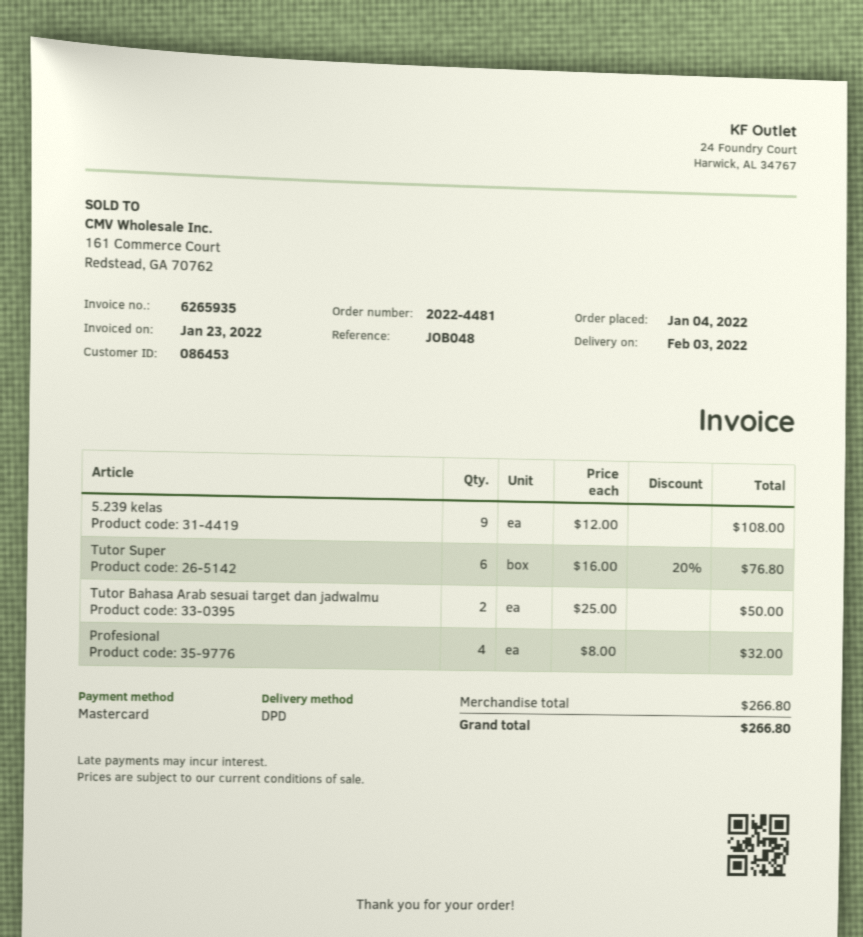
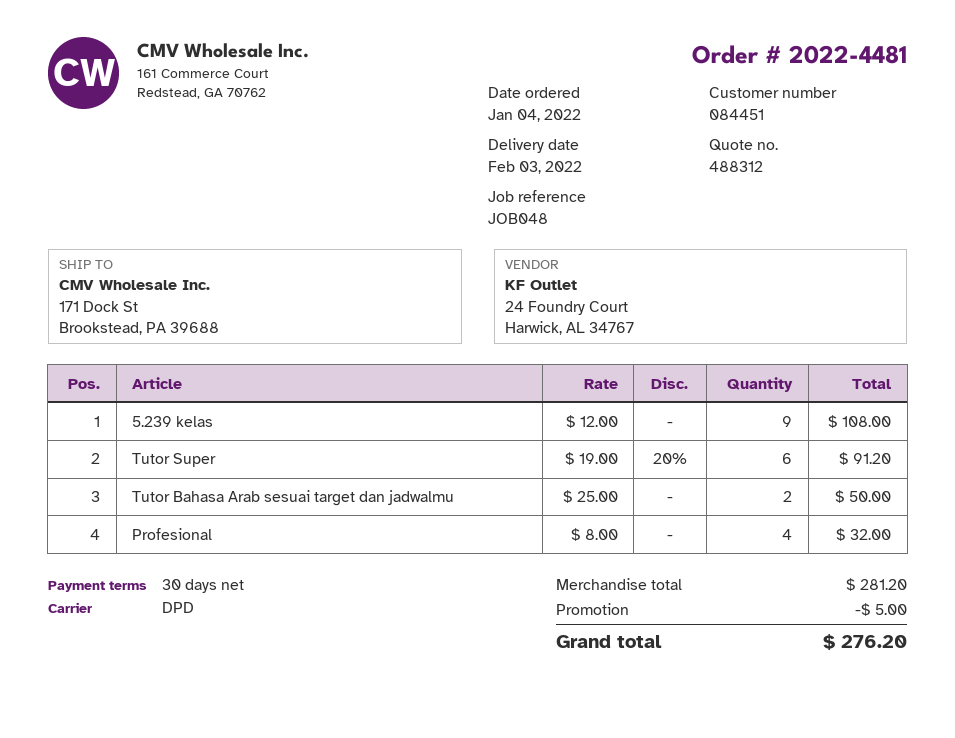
customer number: 086453 -> 084451
Tutor Super: 6 x 16.00 - 20% = 76.80 -> 6 x 19.00 - 20% = 91.20
subtotal: 266.80 -> 281.20
discount: none -> 5.00
total: 266.80 -> 276.20

